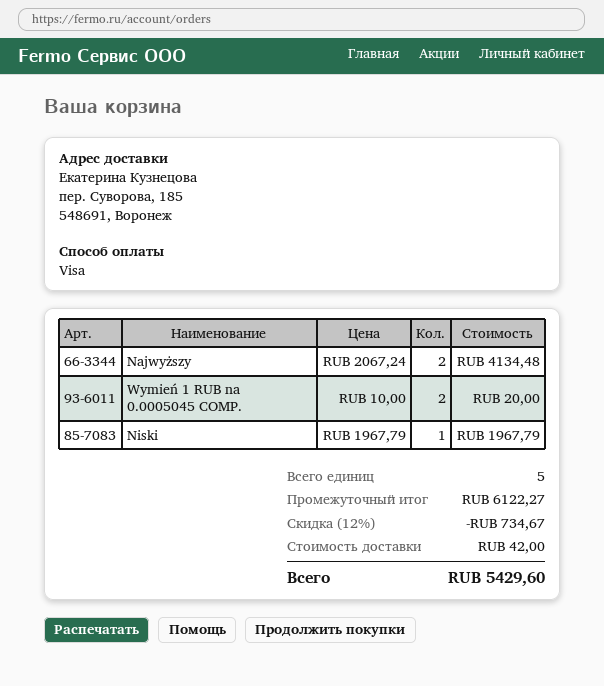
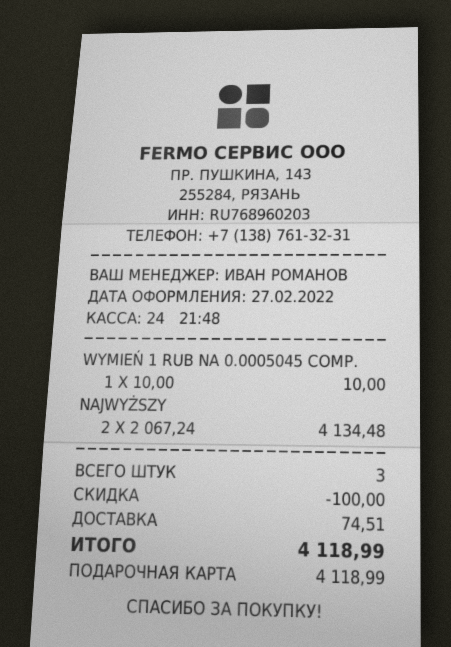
payment method: Visa -> gift card
Wymień 1 RUB na 0.0005045 COMP.: 2 x 10.00 = 20.00 -> 1 x 10.00 = 10.00
Niski: 1 x 1967.79 = 1967.79 -> none
total quantity: 5 -> 3
discount: 734.67 -> 100.00
shipping: 42.00 -> 74.51
total: 5429.60 -> 4118.99

